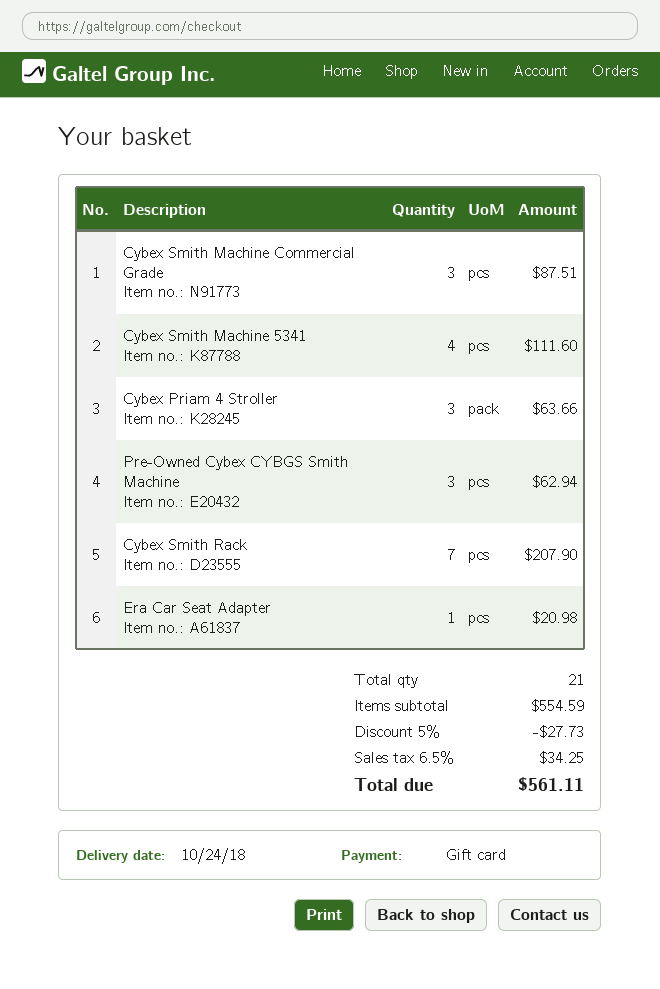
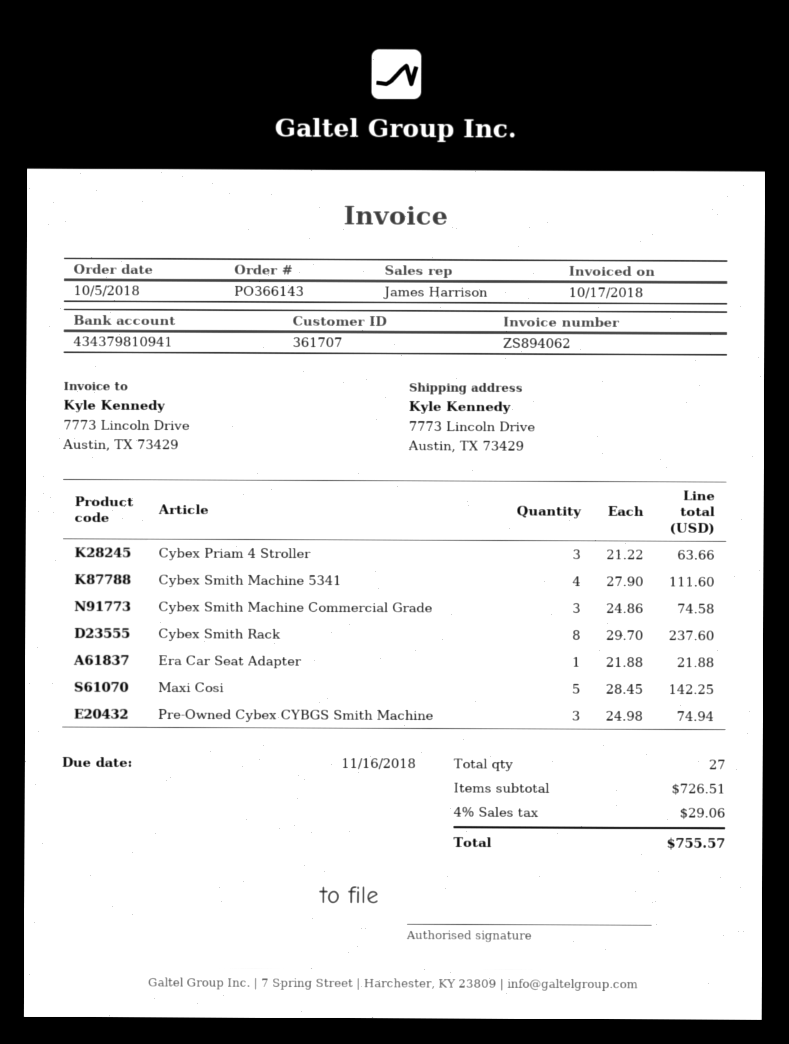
Cybex Smith Machine Commercial Grade: 3 for 87.51 -> 3 for 74.58
Pre-Owned Cybex CYBGS Smith Machine: 3 for 62.94 -> 3 for 74.94
Cybex Smith Rack: 7 for 207.90 -> 8 for 237.60
Era Car Seat Adapter: 1 for 20.98 -> 1 for 21.88
Maxi Cosi: none -> 5 for 142.25
total quantity: 21 -> 27
subtotal: 554.59 -> 726.51
discount: 5% = 27.73 -> none
tax: 6.5% = 34.25 -> 4% = 29.06
total: 561.11 -> 755.57

